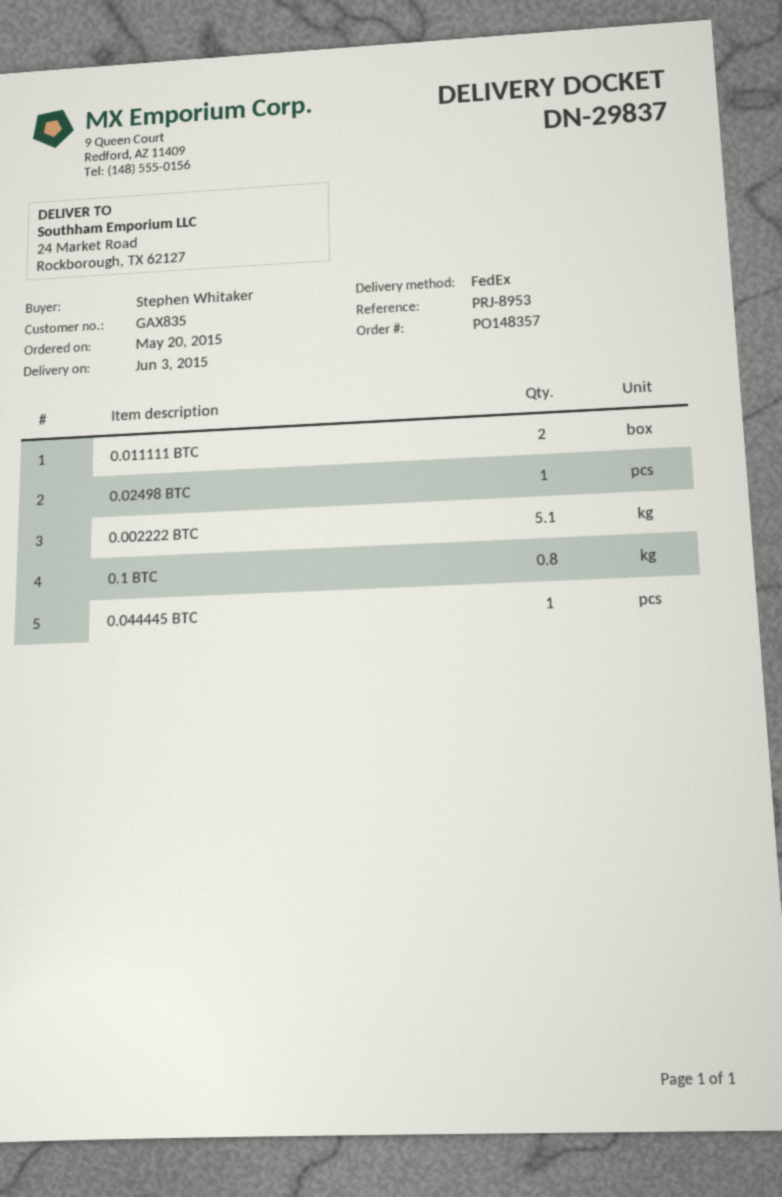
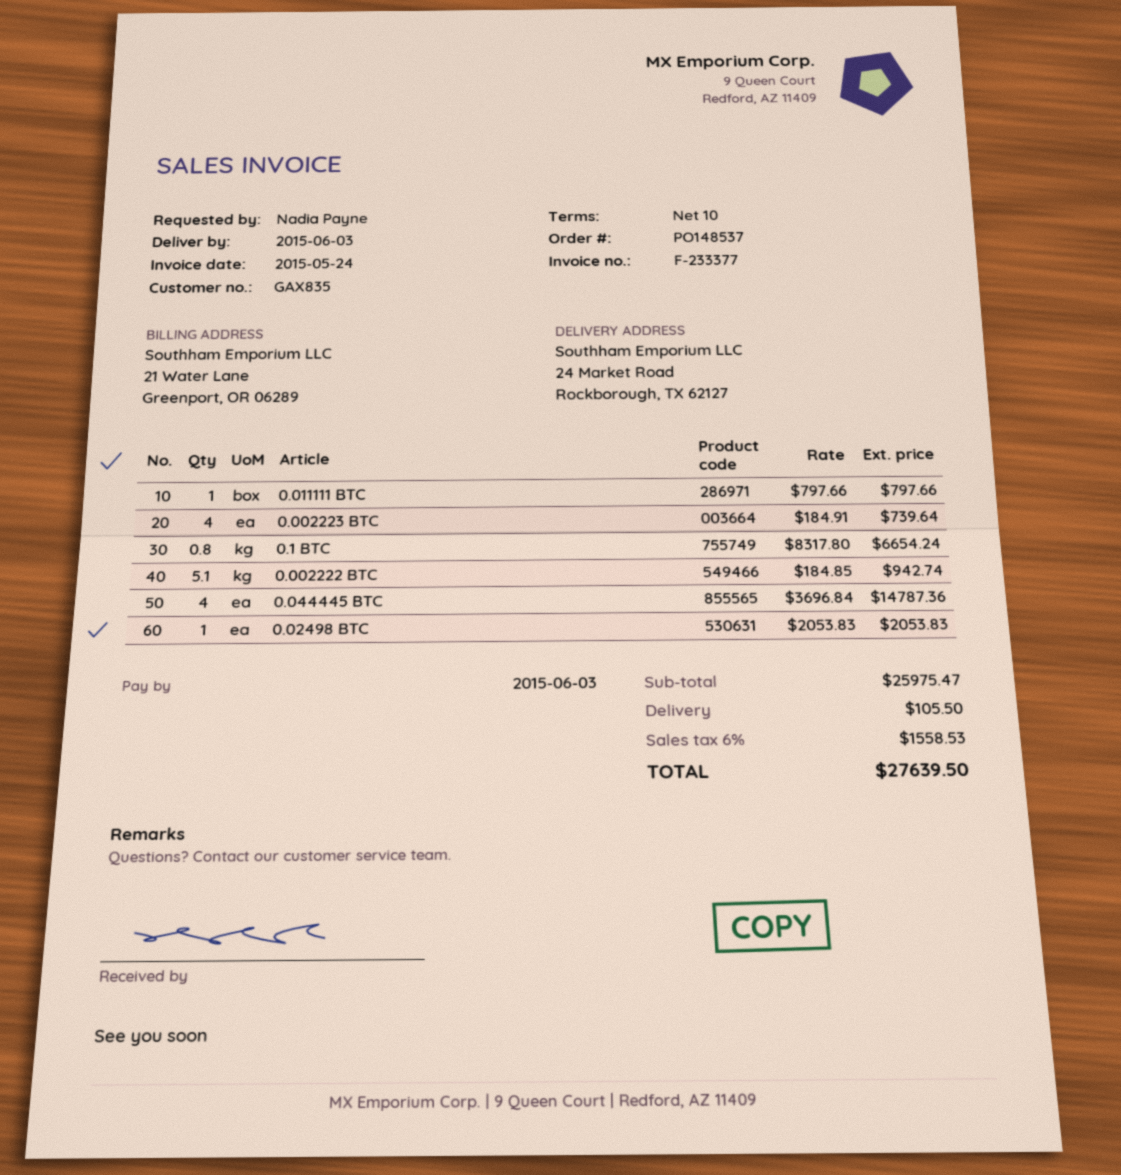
order number: PO148357 -> PO148537
ordered by: Stephen Whitaker -> Nadia Payne
0.011111 BTC: 2 -> 1
0.044445 BTC: 1 -> 4
0.002223 BTC: none -> 4

